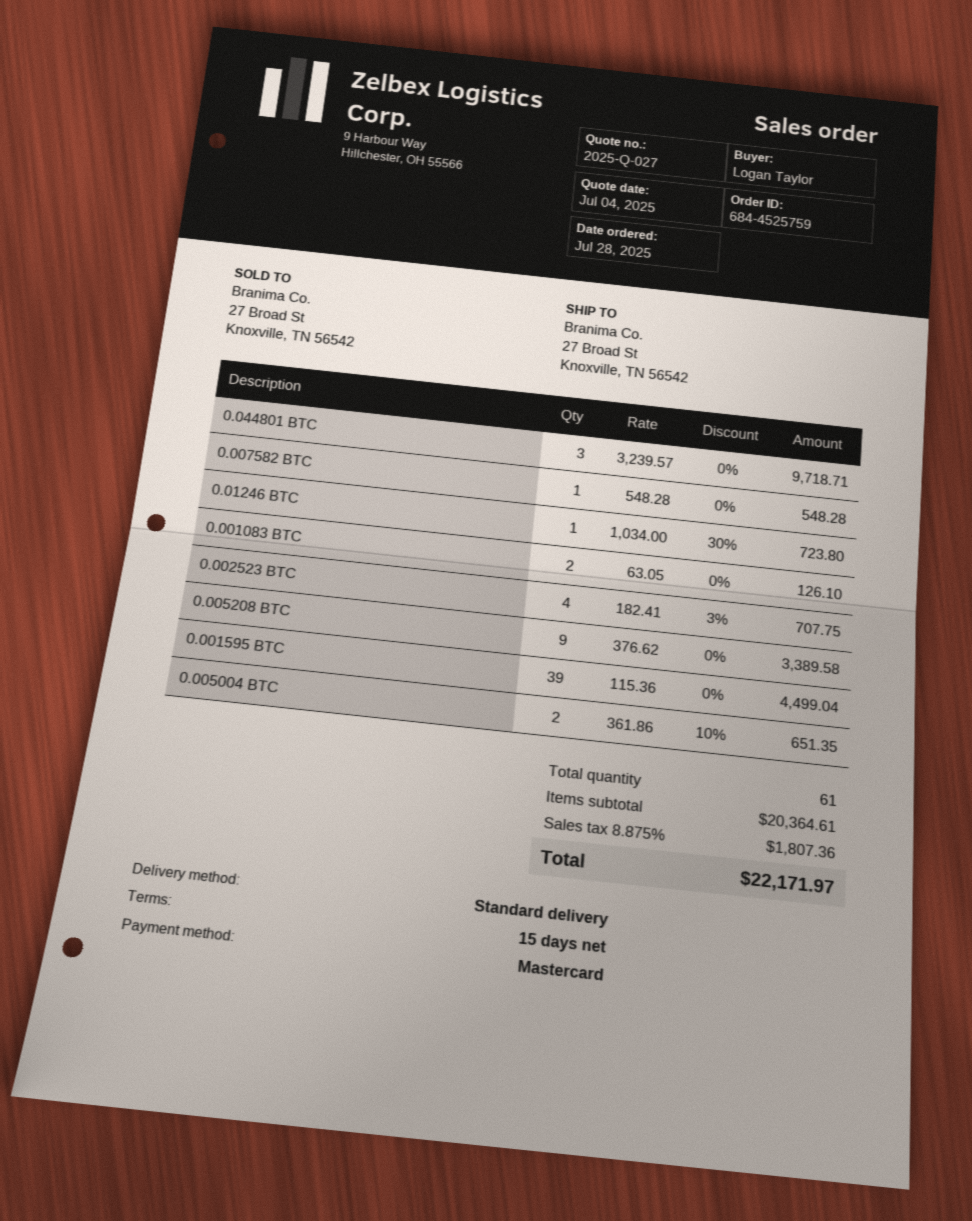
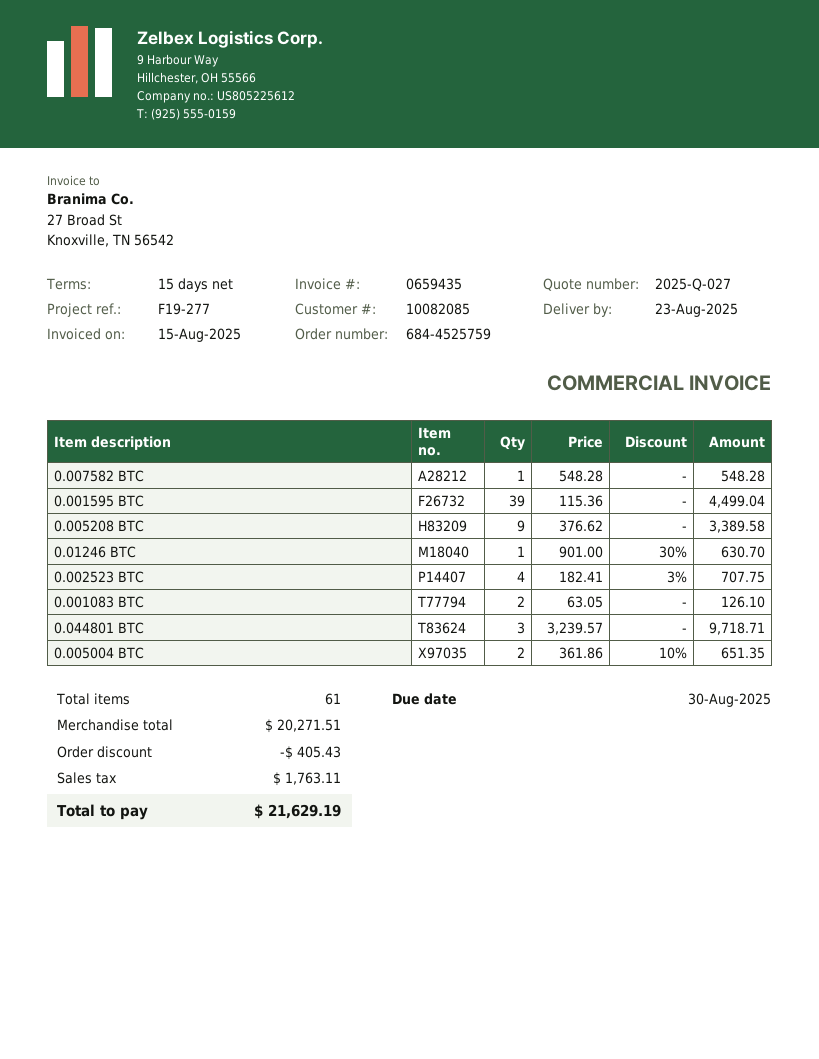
0.01246 BTC: 1 x 1034.00 - 30% = 723.80 -> 1 x 901.00 - 30% = 630.70
subtotal: 20364.61 -> 20271.51
discount: none -> 405.43
tax: 1807.36 -> 1763.11
total: 22171.97 -> 21629.19

